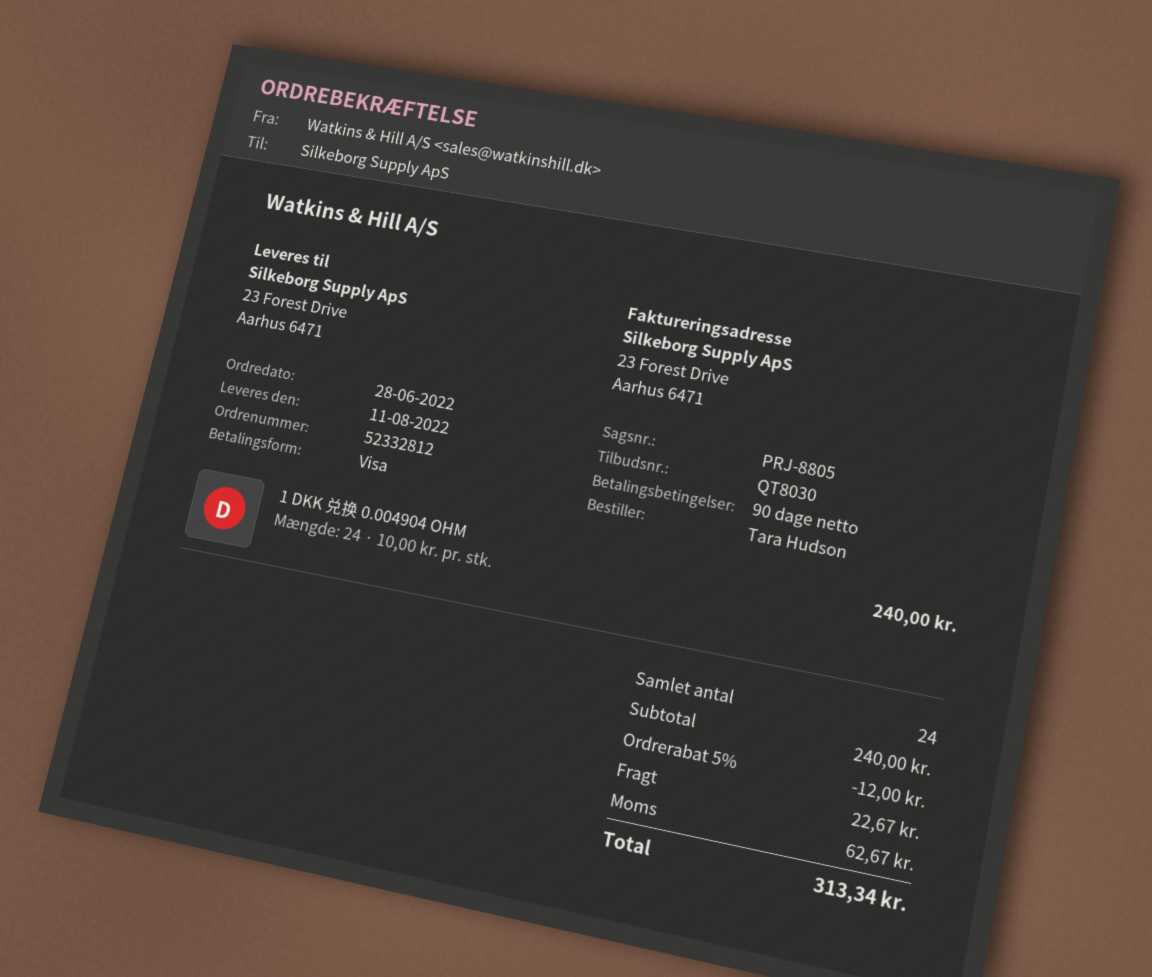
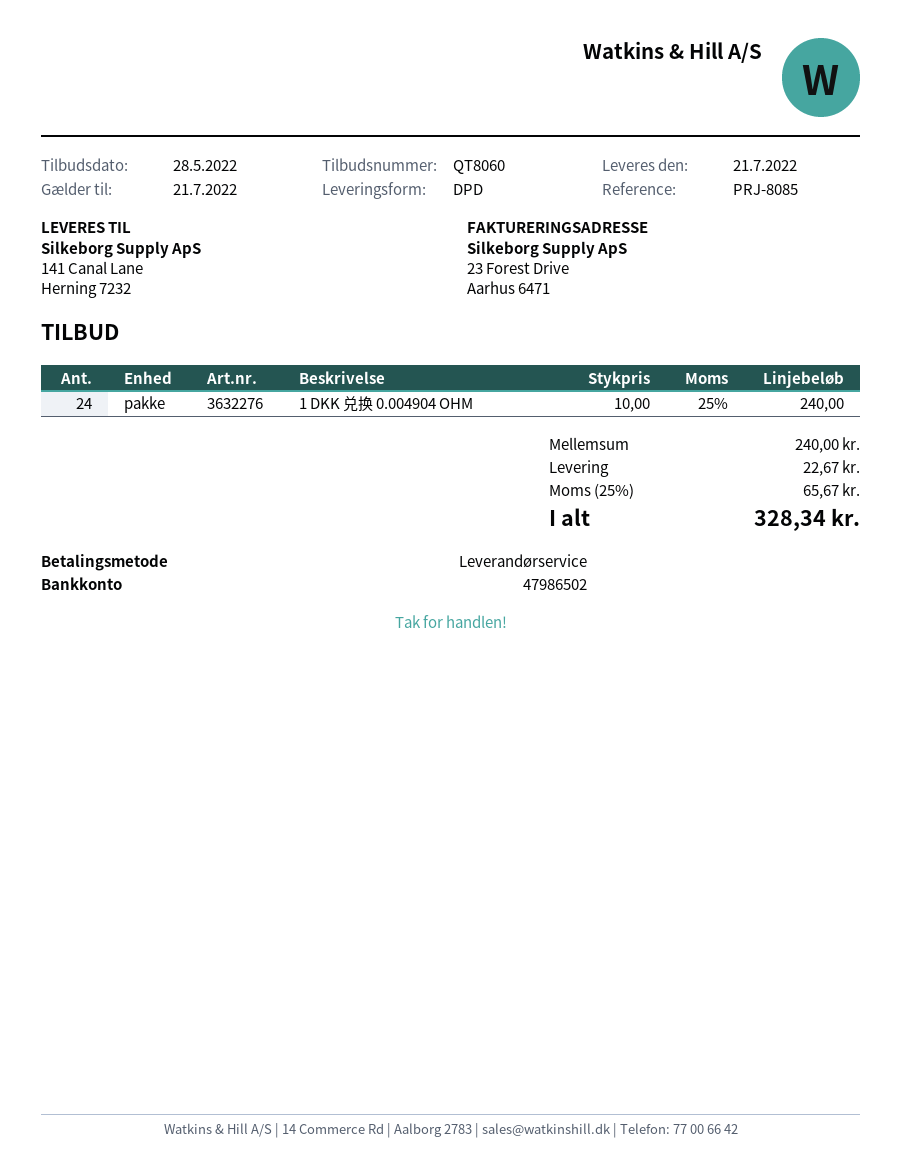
quote number: QT8030 -> QT8060
delivery date: 2022-08-11 -> 2022-07-21
reference: PRJ-8805 -> PRJ-8085
payment method: Visa -> direct debit
ship to: 23 Forest Drive, Aarhus 6471 -> 141 Canal Lane, Herning 7232
discount: 5% = 12.00 -> none
tax: 62.67 -> 65.67
total: 313.34 -> 328.34

